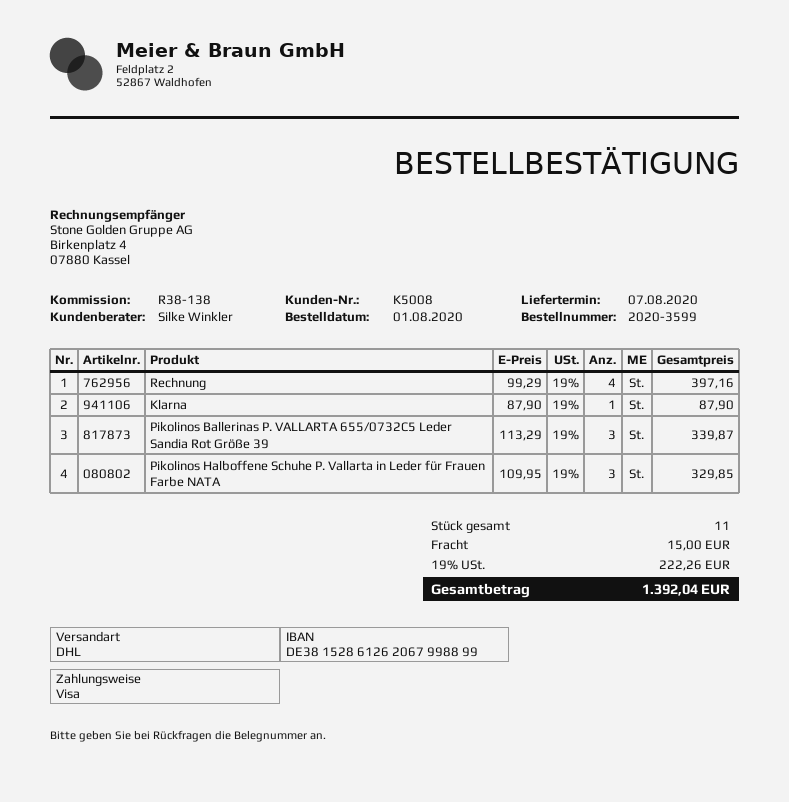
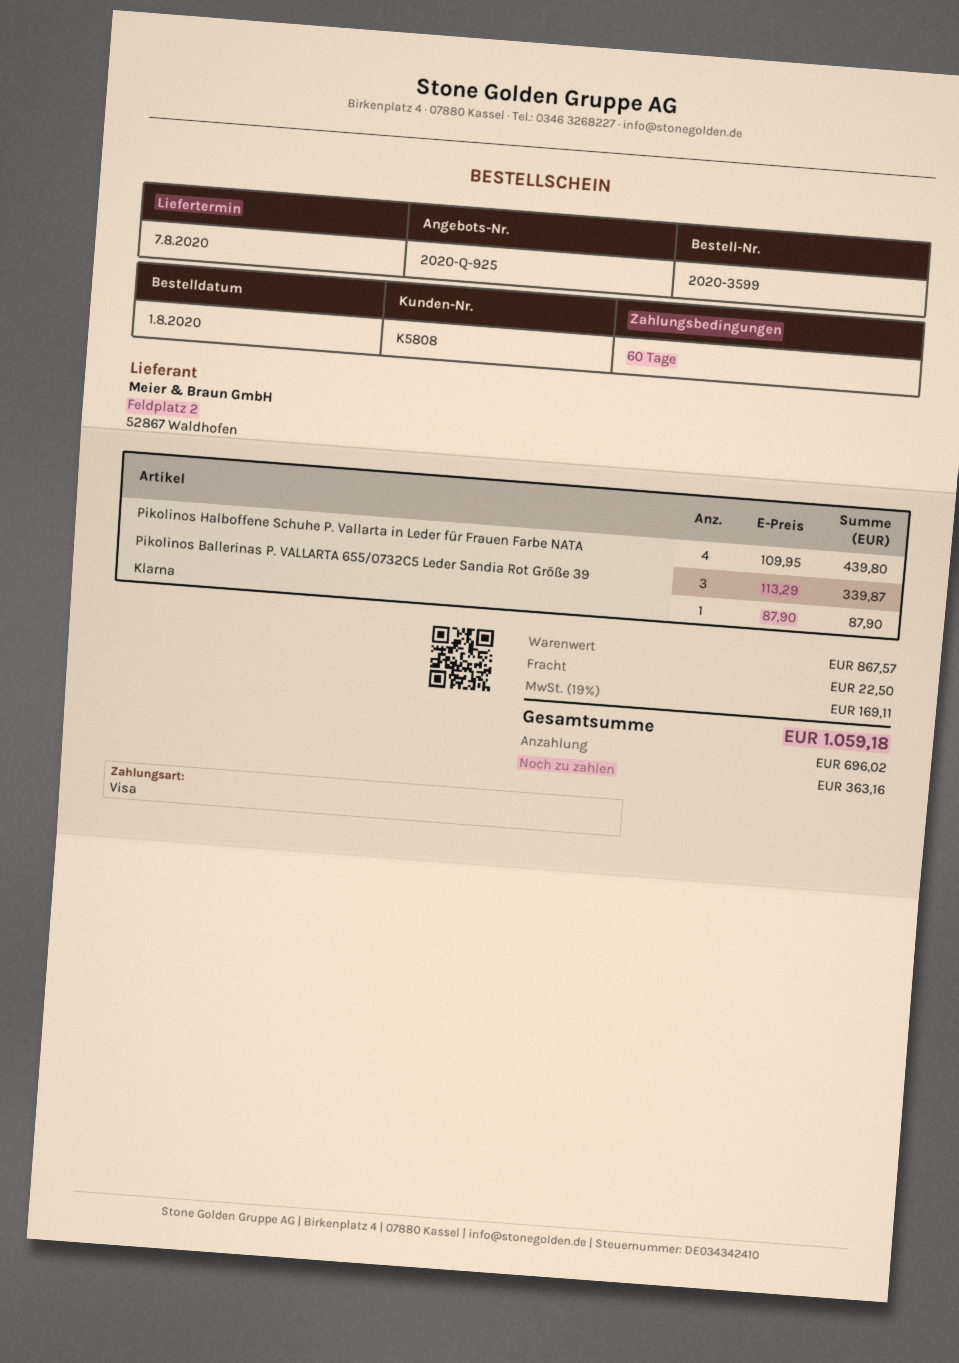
customer number: K5008 -> K5808
Rechnung: 4 x 99.29 = 397.16 -> none
Pikolinos Halboffene Schuhe P. Vallarta in Leder für Frauen Farbe NATA: 3 x 109.95 = 329.85 -> 4 x 109.95 = 439.80
shipping: 15.00 -> 22.50
tax: 19% = 222.26 -> 19% = 169.11
total: 1392.04 -> 1059.18

